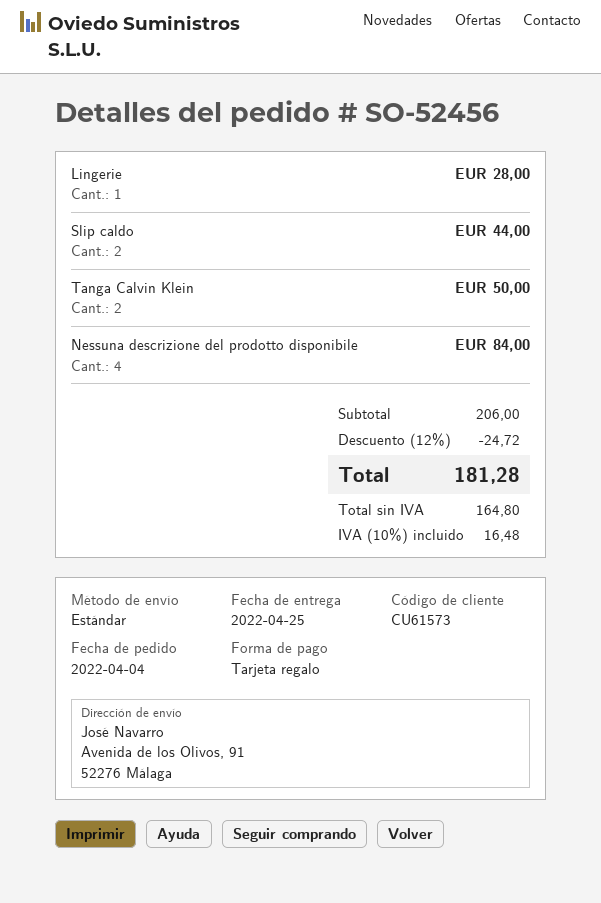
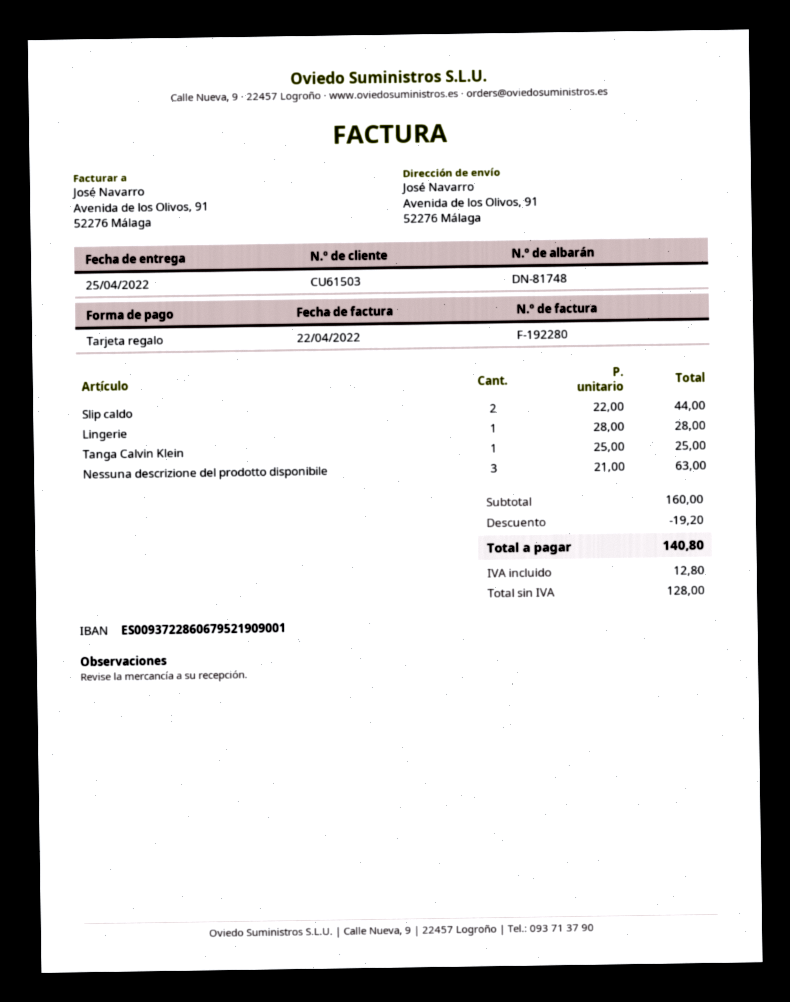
customer number: CU61573 -> CU61503
Tanga Calvin Klein: 2 for 50.00 -> 1 for 25.00
Nessuna descrizione del prodotto disponibile: 4 for 84.00 -> 3 for 63.00
subtotal: 206.00 -> 160.00
discount: 24.72 -> 19.20
net: 164.80 -> 128.00
tax: 16.48 -> 12.80
total: 181.28 -> 140.80

